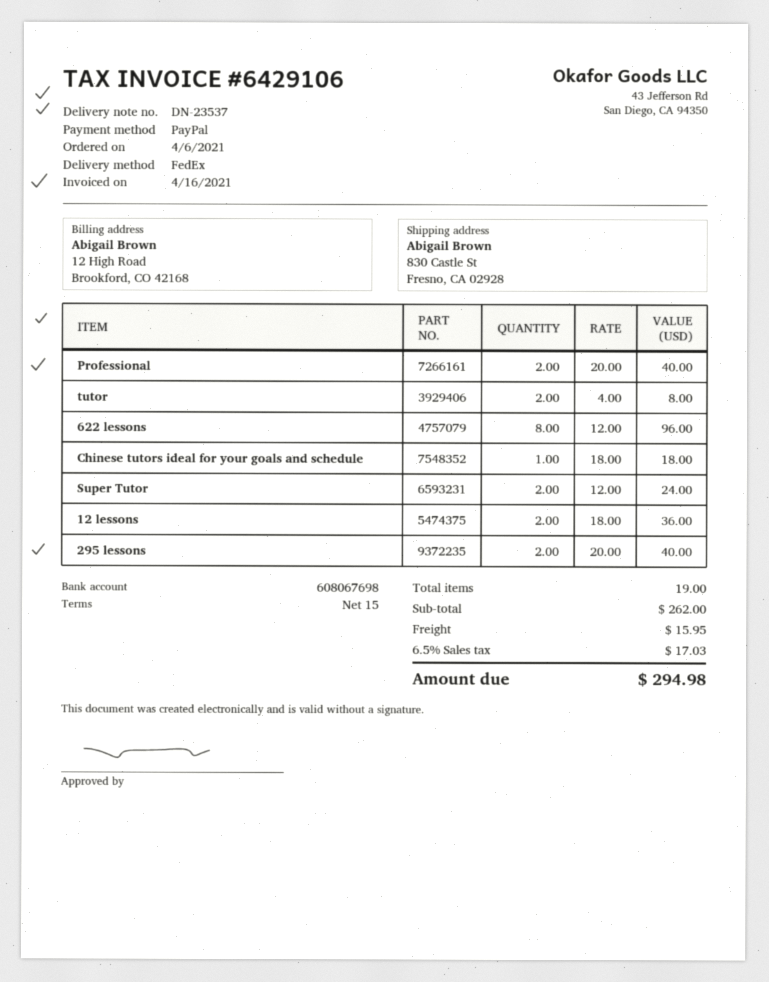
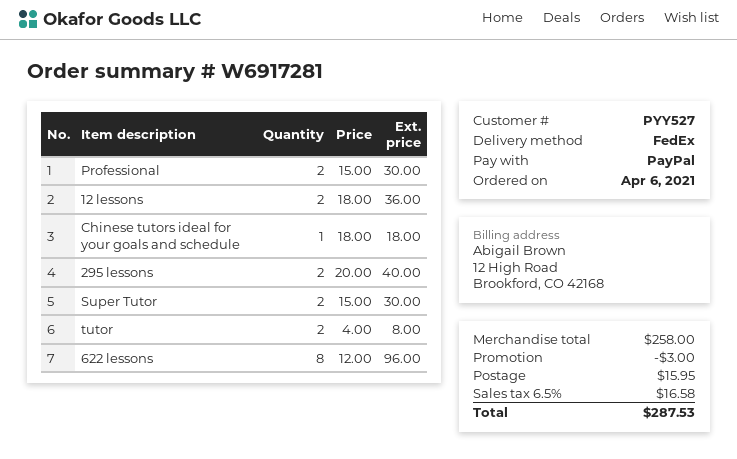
Professional: 2 x 20.00 = 40.00 -> 2 x 15.00 = 30.00
Super Tutor: 2 x 12.00 = 24.00 -> 2 x 15.00 = 30.00
subtotal: 262.00 -> 258.00
discount: none -> 3.00
tax: 6.5% = 17.03 -> 6.5% = 16.58
total: 294.98 -> 287.53

